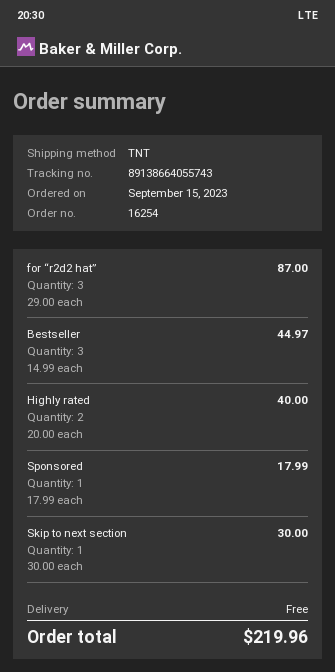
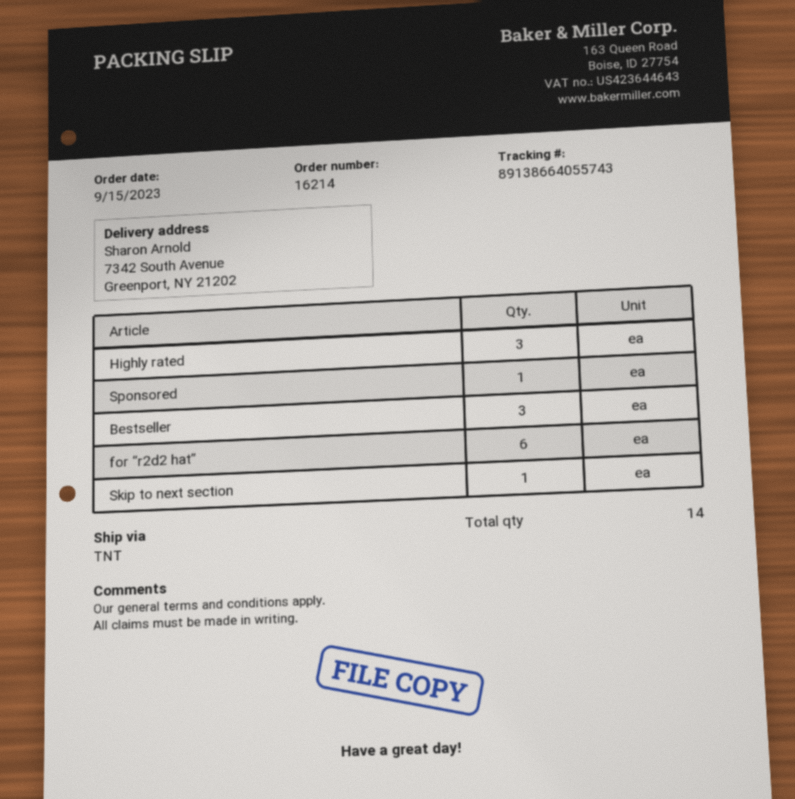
order number: 16254 -> 16214
for “r2d2 hat”: 3 -> 6
Highly rated: 2 -> 3

